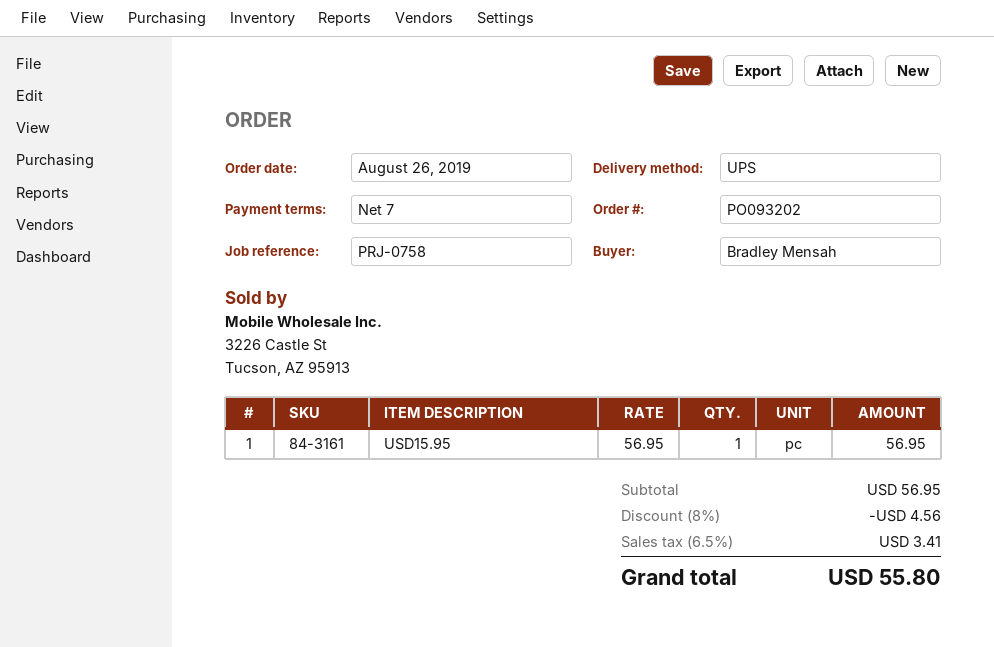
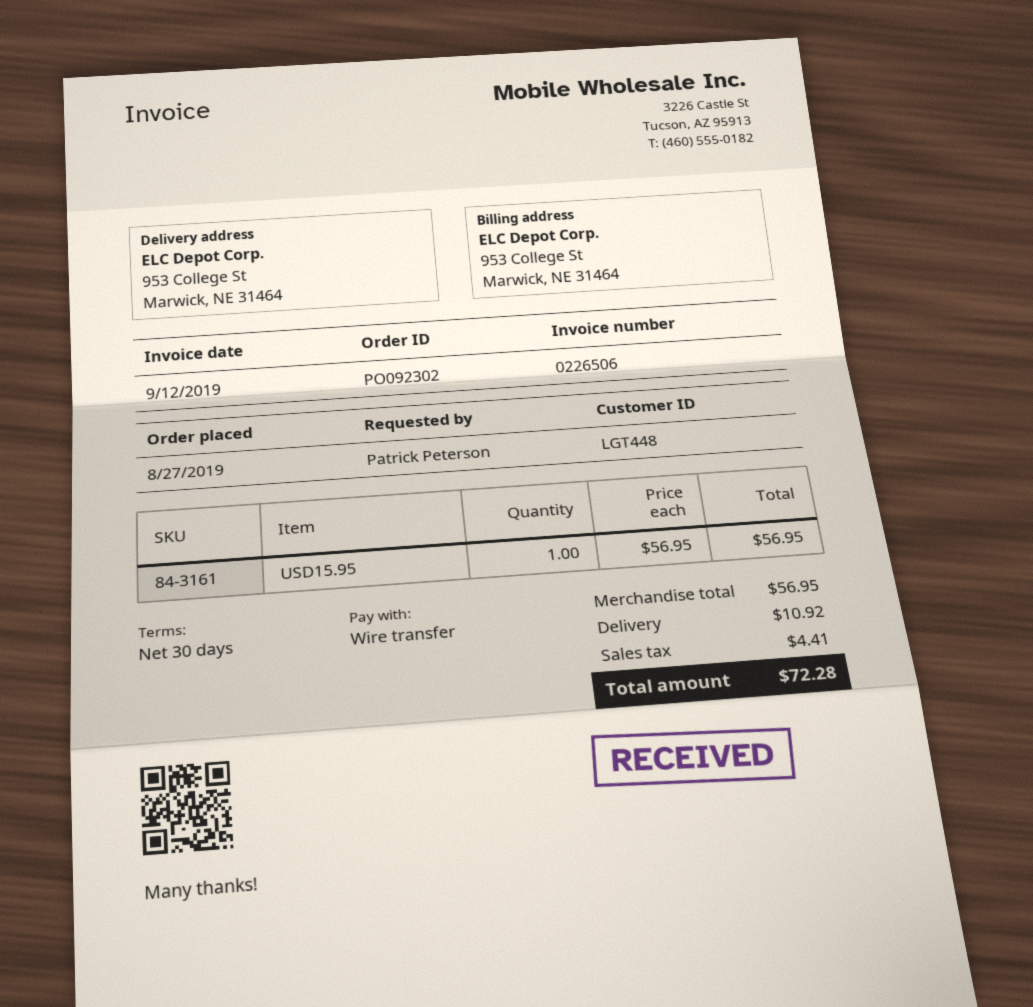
order number: PO093202 -> PO092302
order date: 2019-08-26 -> 2019-08-27
payment terms: 7 days -> 30 days
ordered by: Bradley Mensah -> Patrick Peterson
discount: 8% = 4.56 -> none
shipping: none -> 10.92
tax: 3.41 -> 4.41
total: 55.80 -> 72.28

